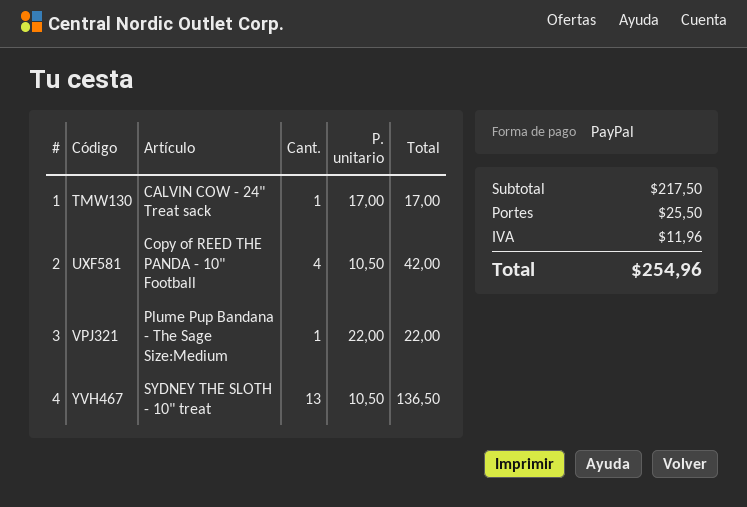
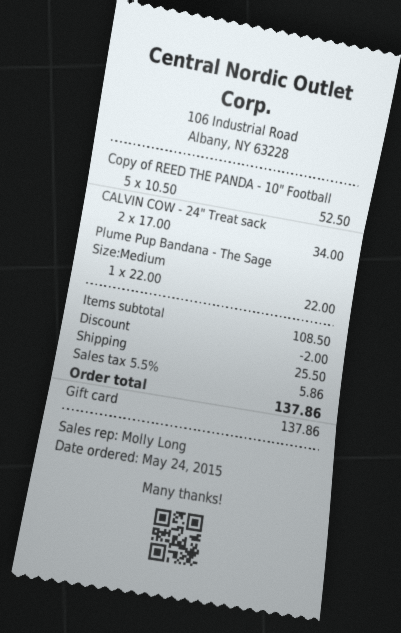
payment method: PayPal -> gift card
CALVIN COW - 24" Treat sack: 1 x 17.00 = 17.00 -> 2 x 17.00 = 34.00
Copy of REED THE PANDA - 10" Football: 4 x 10.50 = 42.00 -> 5 x 10.50 = 52.50
SYDNEY THE SLOTH - 10" treat: 13 x 10.50 = 136.50 -> none
subtotal: 217.50 -> 108.50
discount: none -> 2.00
tax: 11.96 -> 5.86
total: 254.96 -> 137.86

